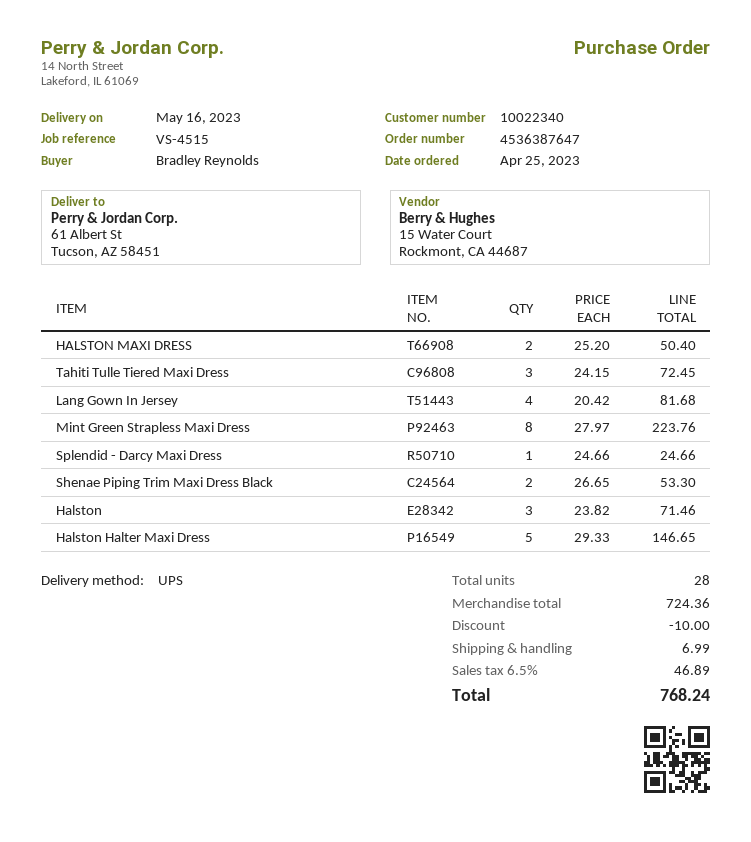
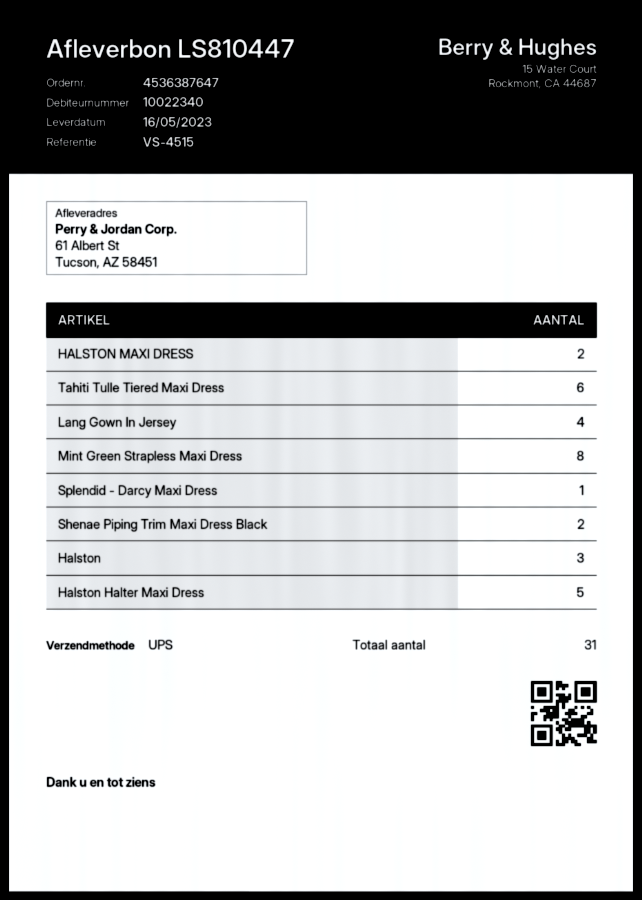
Tahiti Tulle Tiered Maxi Dress: 3 -> 6
total quantity: 28 -> 31

